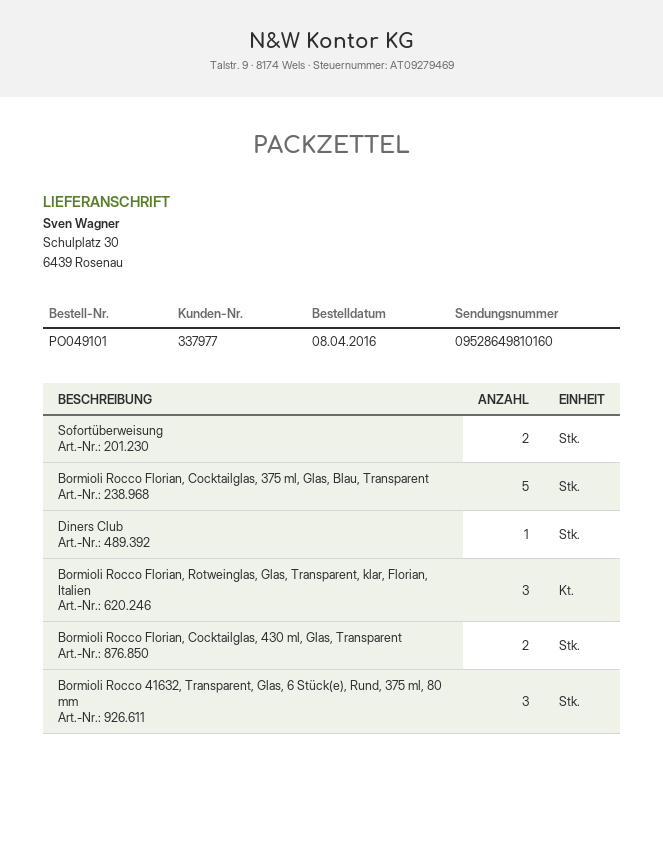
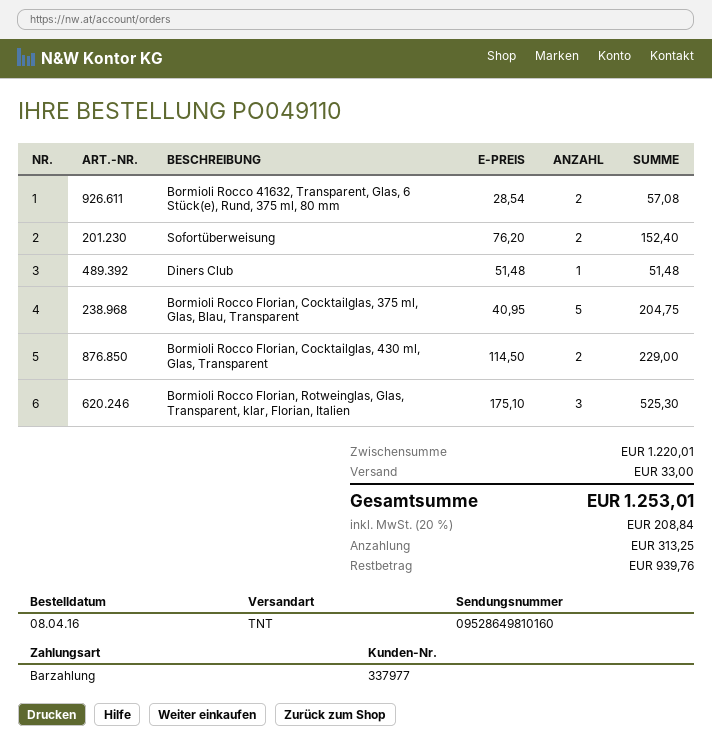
order number: PO049101 -> PO049110
Bormioli Rocco 41632, Transparent, Glas, 6 Stück(e), Rund, 375 ml, 80 mm: 3 -> 2

